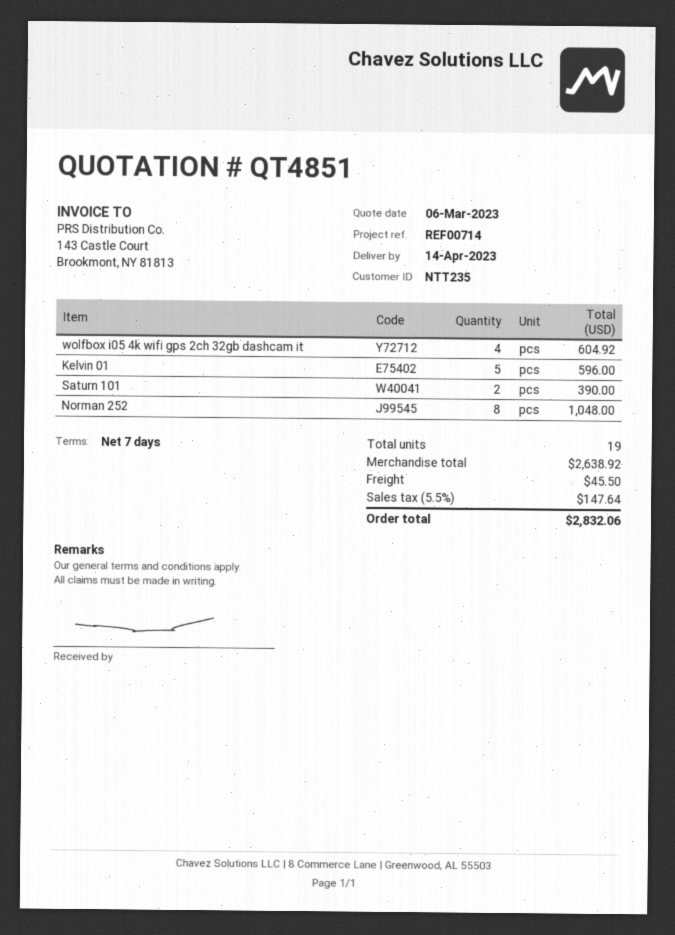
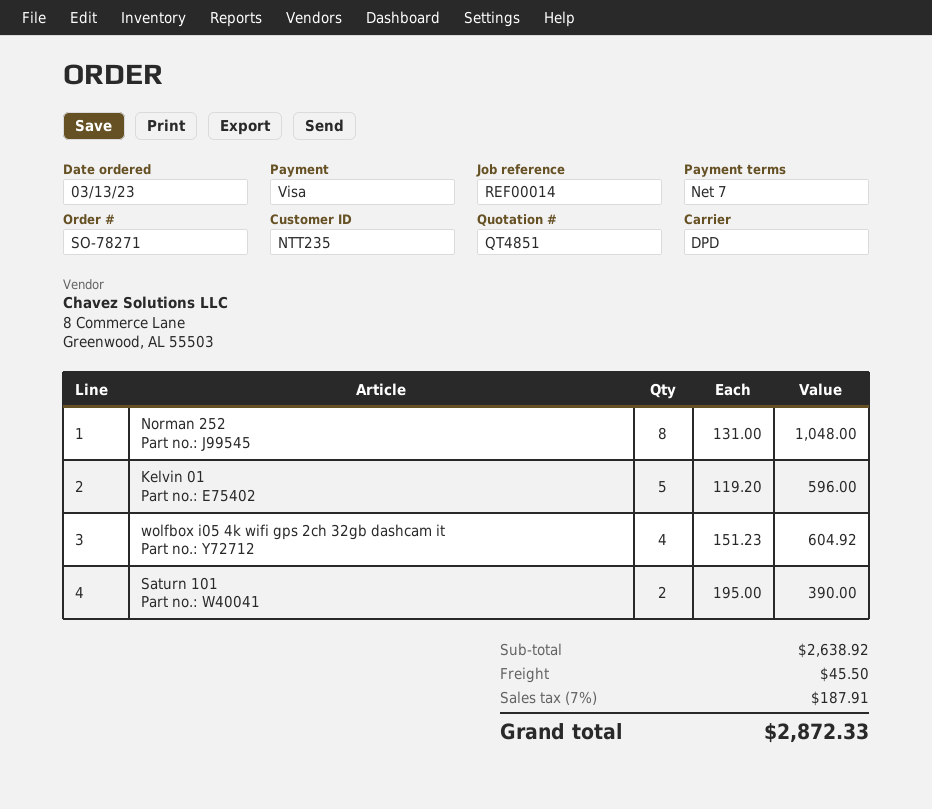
reference: REF00714 -> REF00014
tax: 5.5% = 147.64 -> 7% = 187.91
total: 2832.06 -> 2872.33

